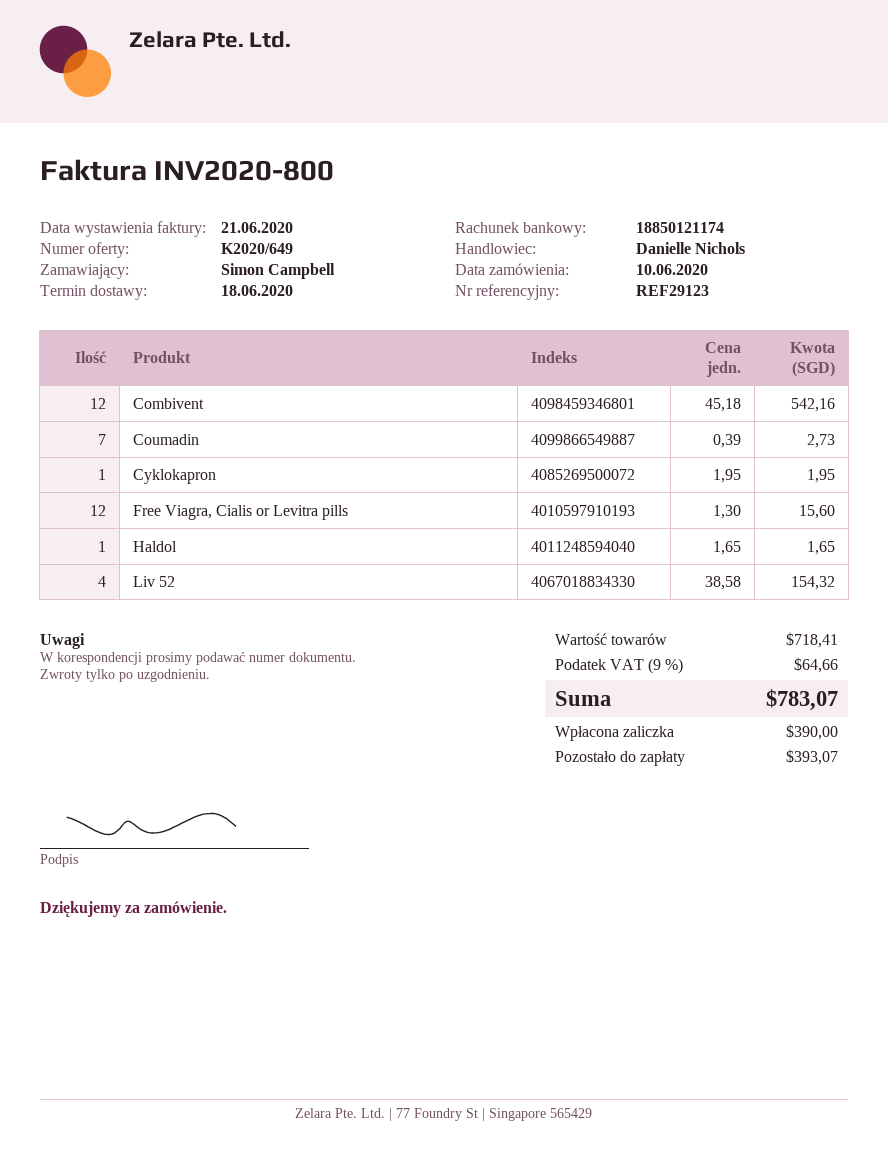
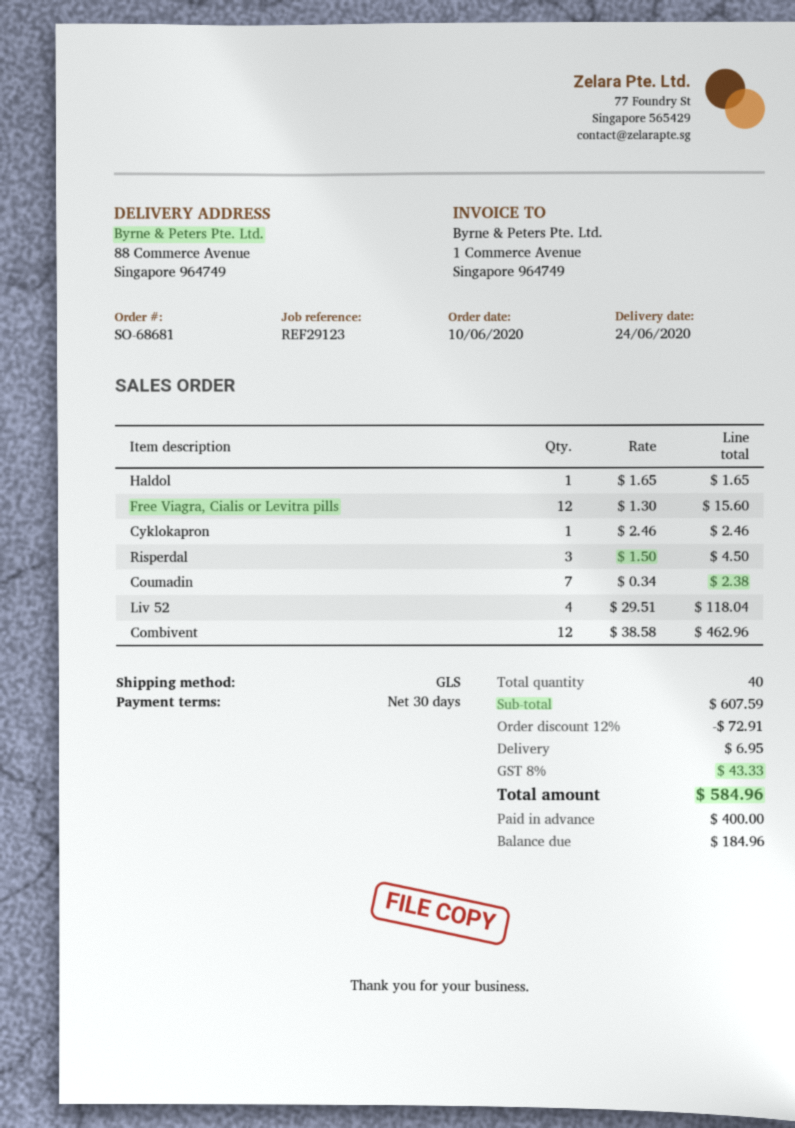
delivery date: 2020-06-18 -> 2020-06-24
Combivent: 12 x 45.18 = 542.16 -> 12 x 38.58 = 462.96
Coumadin: 7 x 0.39 = 2.73 -> 7 x 0.34 = 2.38
Cyklokapron: 1 x 1.95 = 1.95 -> 1 x 2.46 = 2.46
Liv 52: 4 x 38.58 = 154.32 -> 4 x 29.51 = 118.04
Risperdal: none -> 3 x 1.50 = 4.50
subtotal: 718.41 -> 607.59
discount: none -> 12% = 72.91
shipping: none -> 6.95
tax: 9% = 64.66 -> 8% = 43.33
total: 783.07 -> 584.96
deposit: 390.00 -> 400.00
balance: 393.07 -> 184.96

